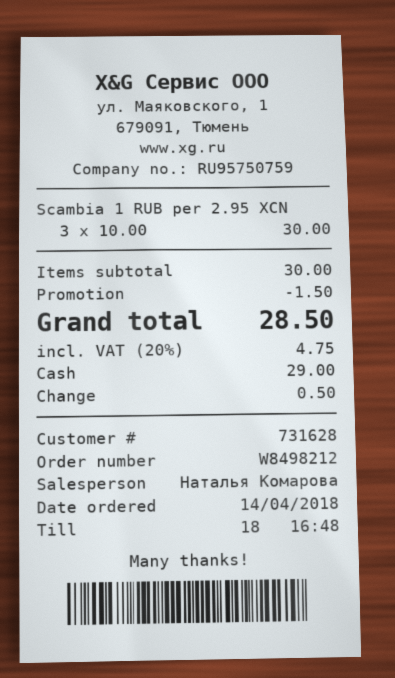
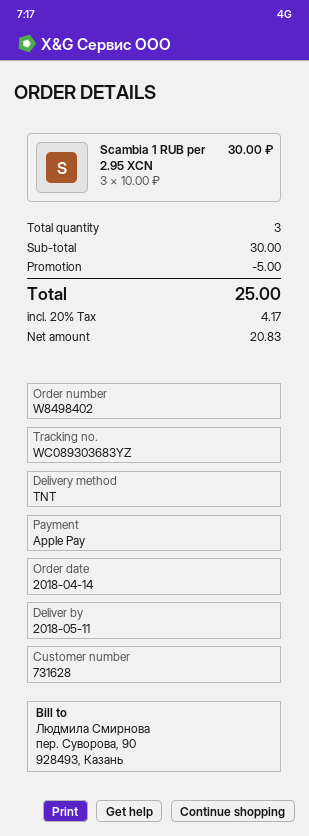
order number: W8498212 -> W8498402
payment method: cash -> Apple Pay
discount: 1.50 -> 5.00
tax: 20% = 4.75 -> 20% = 4.17
total: 28.50 -> 25.00

